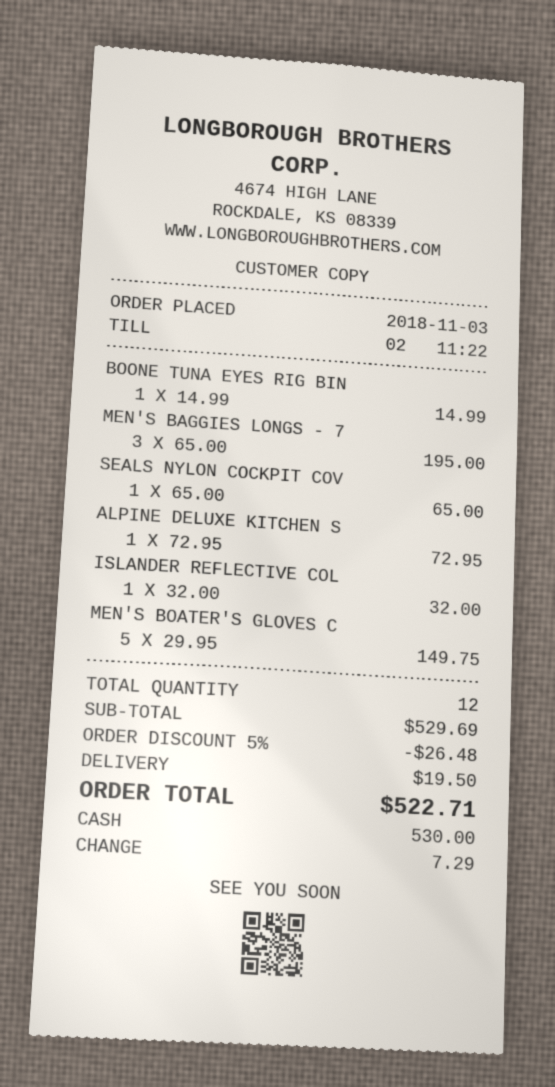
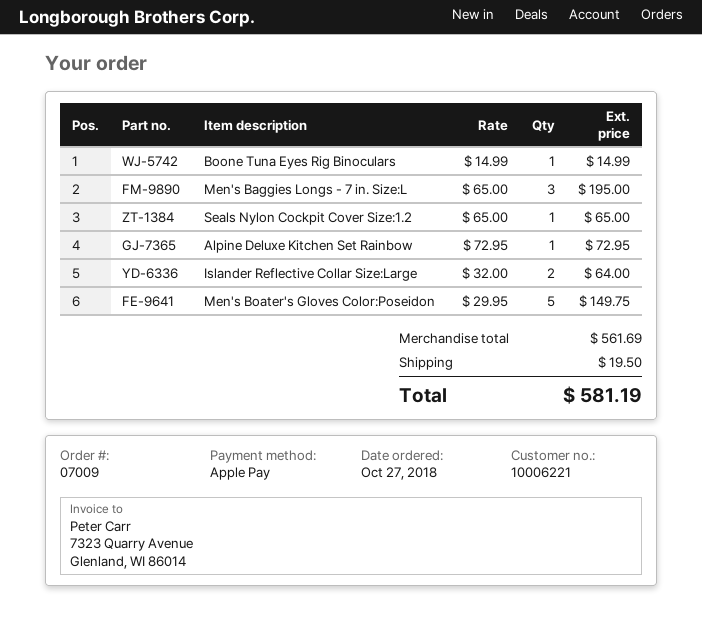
order date: 2018-11-03 -> 2018-10-27
payment method: cash -> Apple Pay
ISLANDER REFLECTIVE COL: 1 x 32.00 = 32.00 -> 2 x 32.00 = 64.00
subtotal: 529.69 -> 561.69
discount: 5% = 26.48 -> none
total: 522.71 -> 581.19

